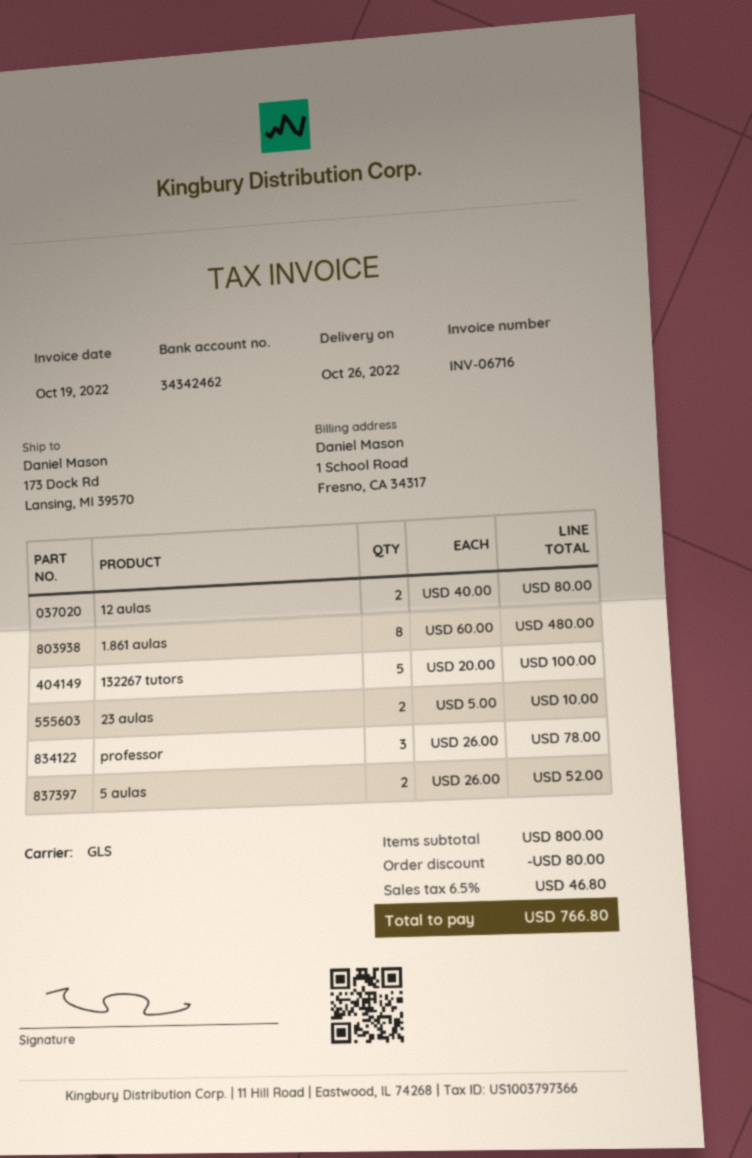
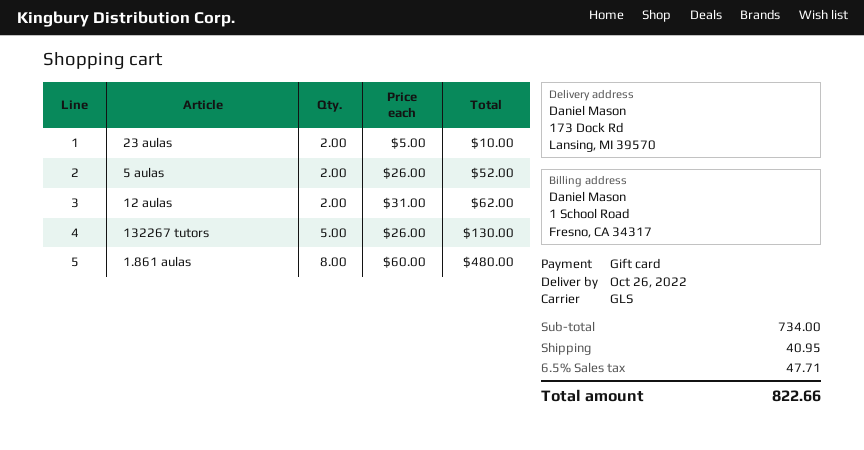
12 aulas: 2 x 40.00 = 80.00 -> 2 x 31.00 = 62.00
132267 tutors: 5 x 20.00 = 100.00 -> 5 x 26.00 = 130.00
professor: 3 x 26.00 = 78.00 -> none
subtotal: 800.00 -> 734.00
discount: 80.00 -> none
shipping: none -> 40.95
tax: 6.5% = 46.80 -> 6.5% = 47.71
total: 766.80 -> 822.66

